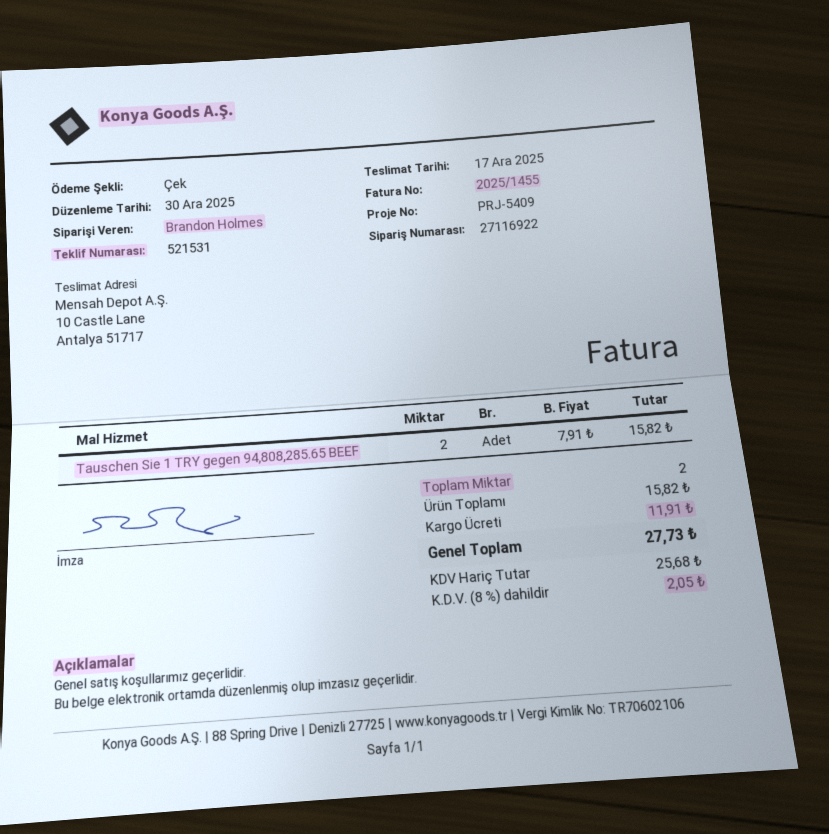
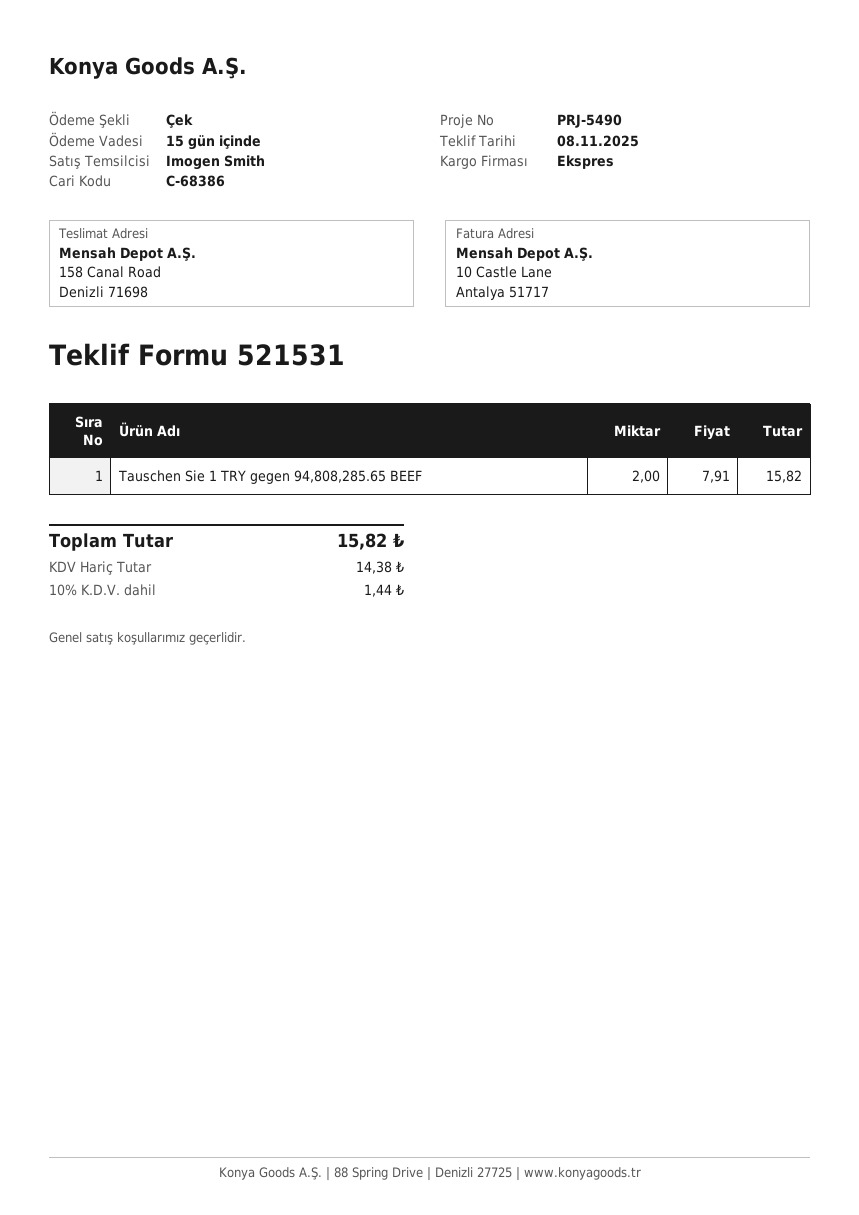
reference: PRJ-5409 -> PRJ-5490
ship to: 10 Castle Lane, Antalya 51717 -> 158 Canal Road, Denizli 71698
shipping: 11.91 -> none
net: 25.68 -> 14.38
tax: 8% = 2.05 -> 10% = 1.44
total: 27.73 -> 15.82

